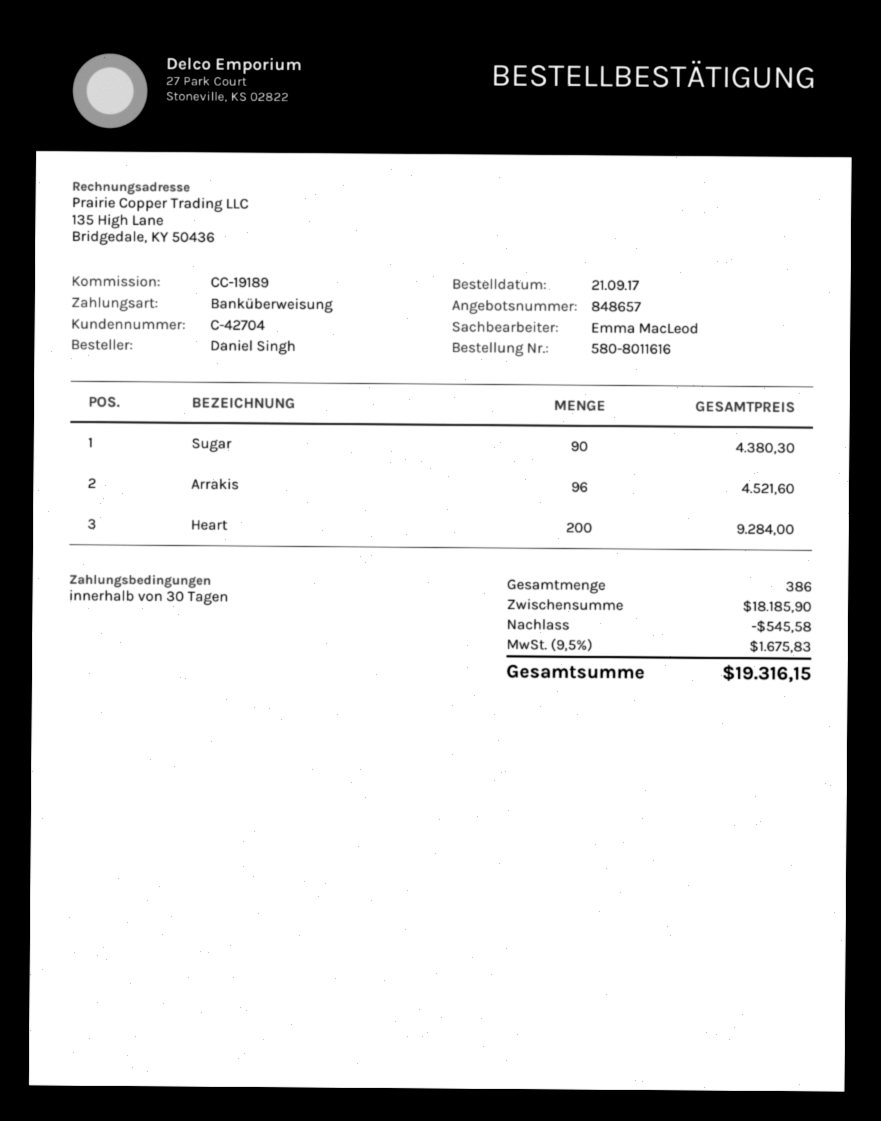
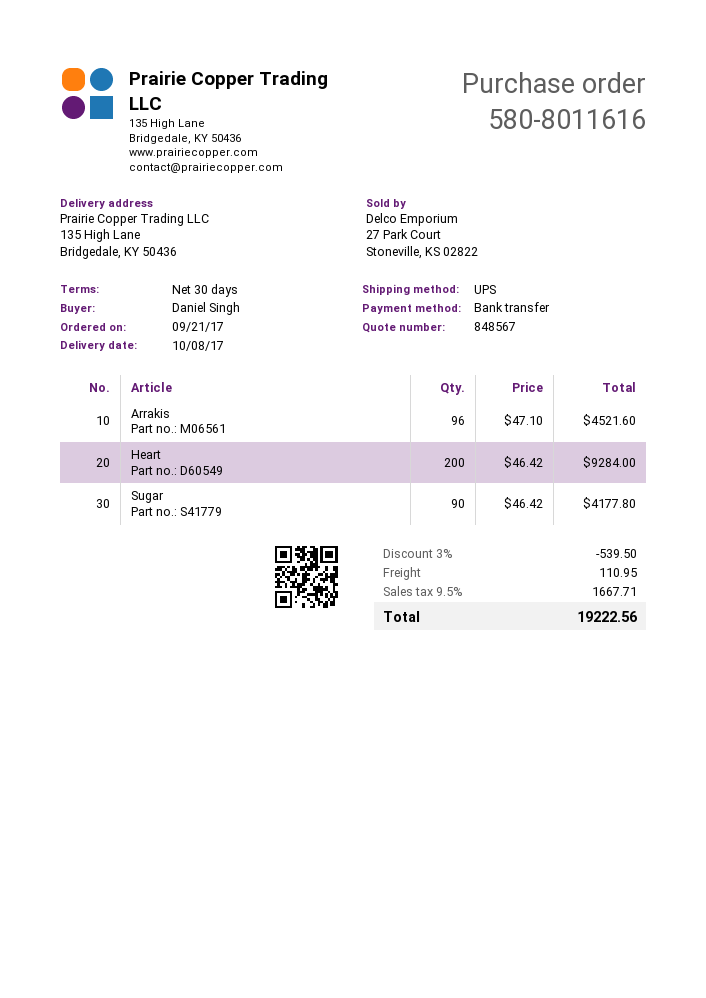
quote number: 848657 -> 848567
Sugar: 90 for 4380.30 -> 90 for 4177.80
discount: 545.58 -> 539.50
shipping: none -> 110.95
tax: 9.5% = 1675.83 -> 9.5% = 1667.71
total: 19316.15 -> 19222.56

